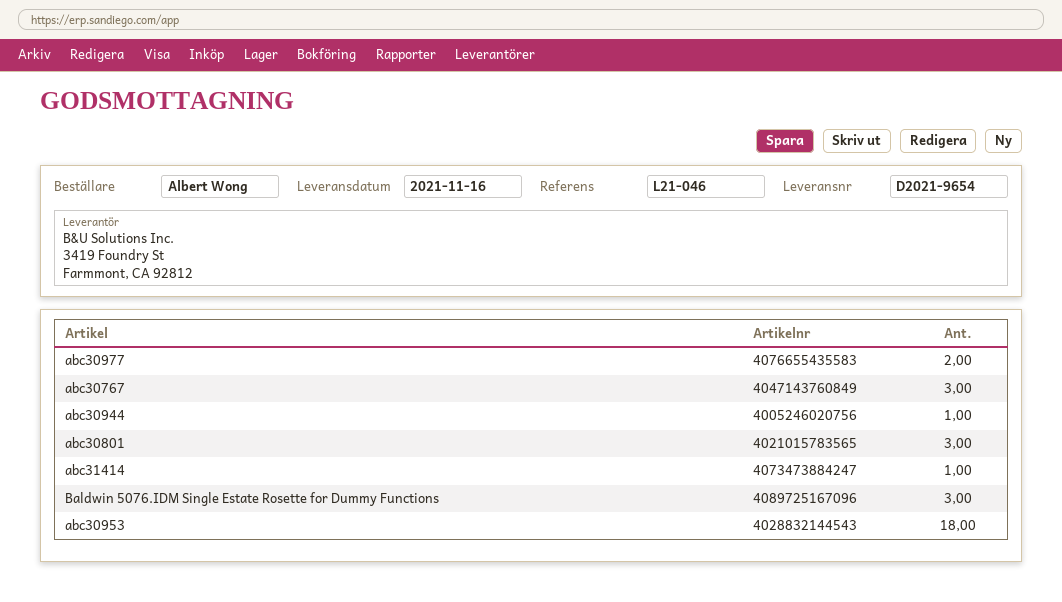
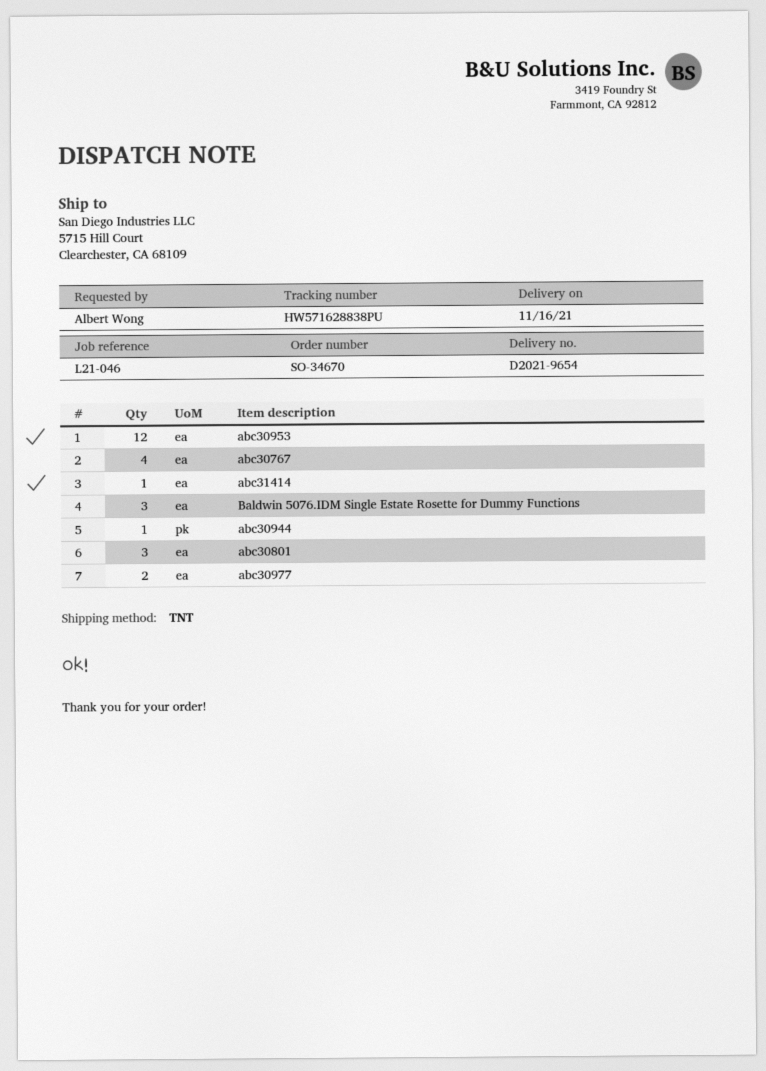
abc30767: 3 -> 4
abc30953: 18 -> 12

